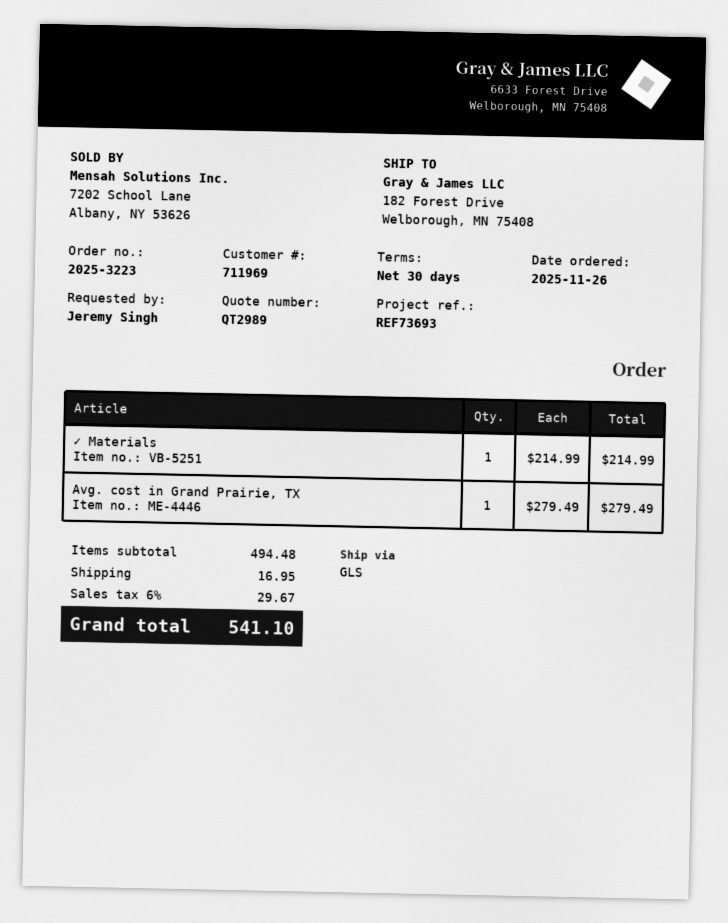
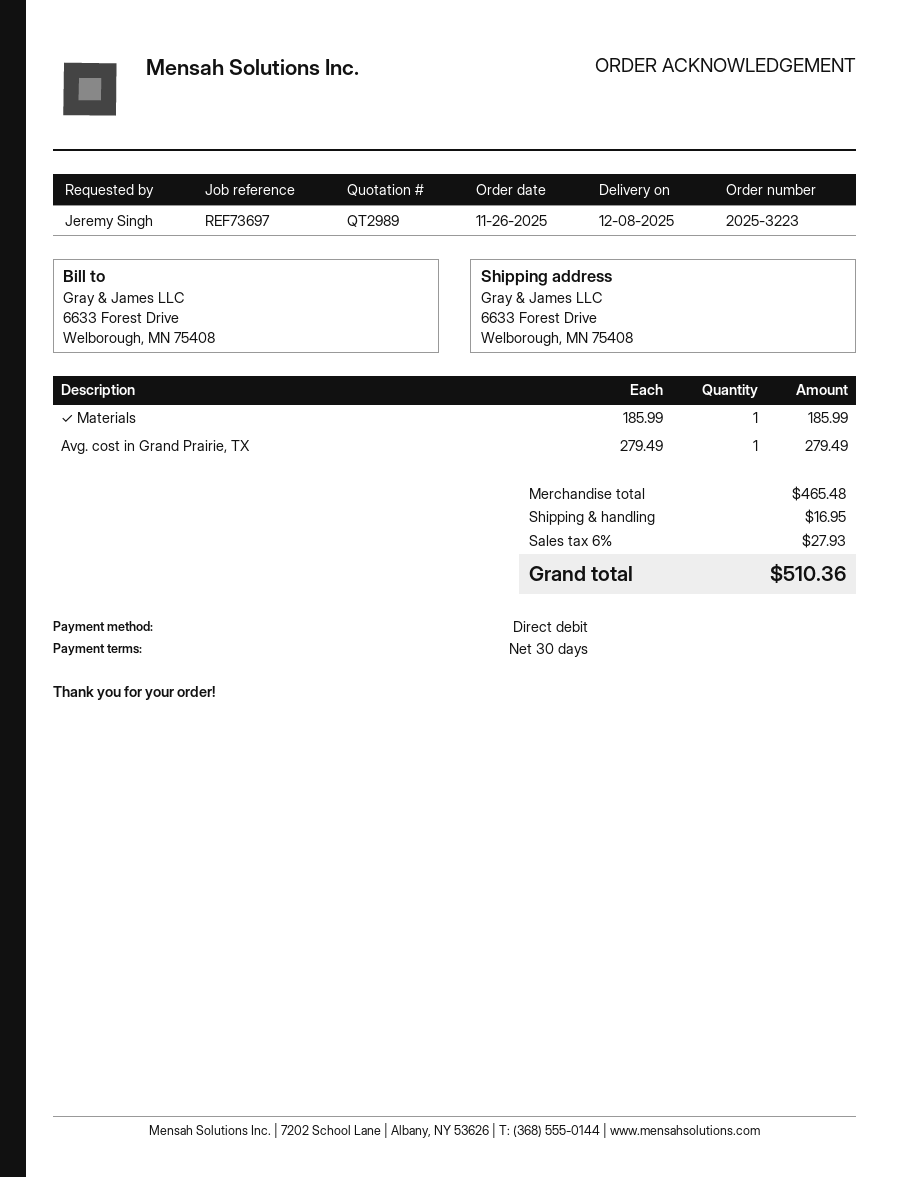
reference: REF73693 -> REF73697
ship to: 182 Forest Drive, Welborough, MN 75408 -> 6633 Forest Drive, Welborough, MN 75408
✓ Materials: 1 x 214.99 = 214.99 -> 1 x 185.99 = 185.99
subtotal: 494.48 -> 465.48
tax: 6% = 29.67 -> 6% = 27.93
total: 541.10 -> 510.36

